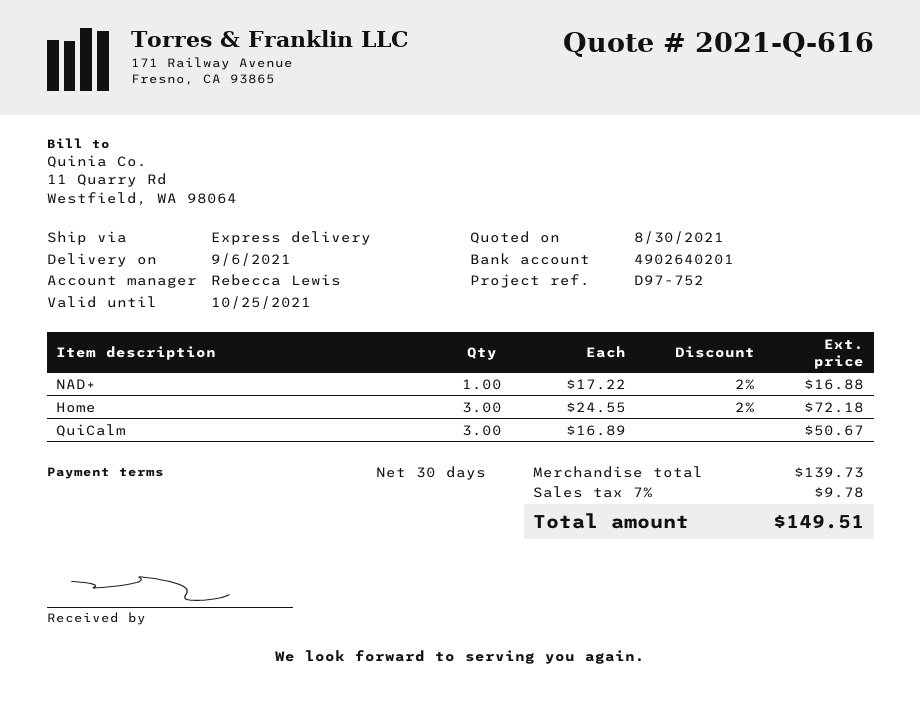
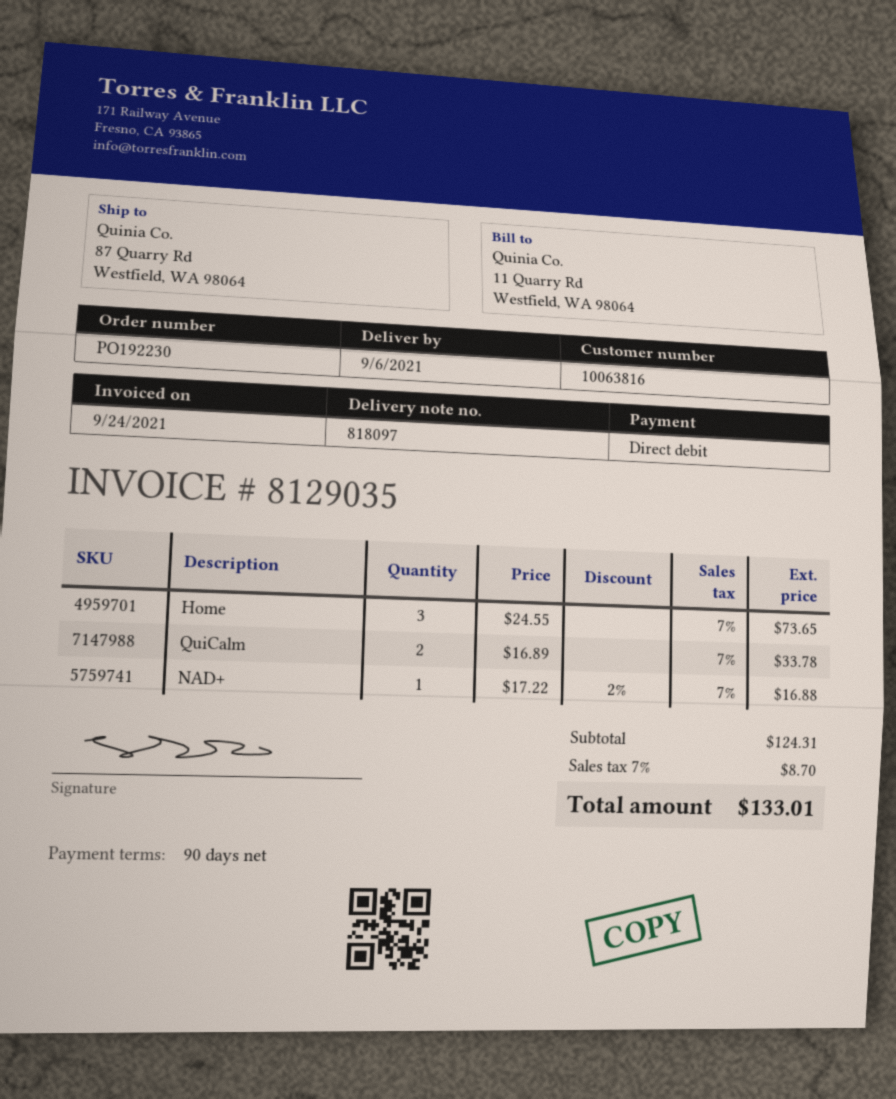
payment terms: 30 days -> 90 days
Home: 3 x 24.55 - 2% = 72.18 -> 3 x 24.55 = 73.65
QuiCalm: 3 x 16.89 = 50.67 -> 2 x 16.89 = 33.78
subtotal: 139.73 -> 124.31
tax: 7% = 9.78 -> 7% = 8.70
total: 149.51 -> 133.01

